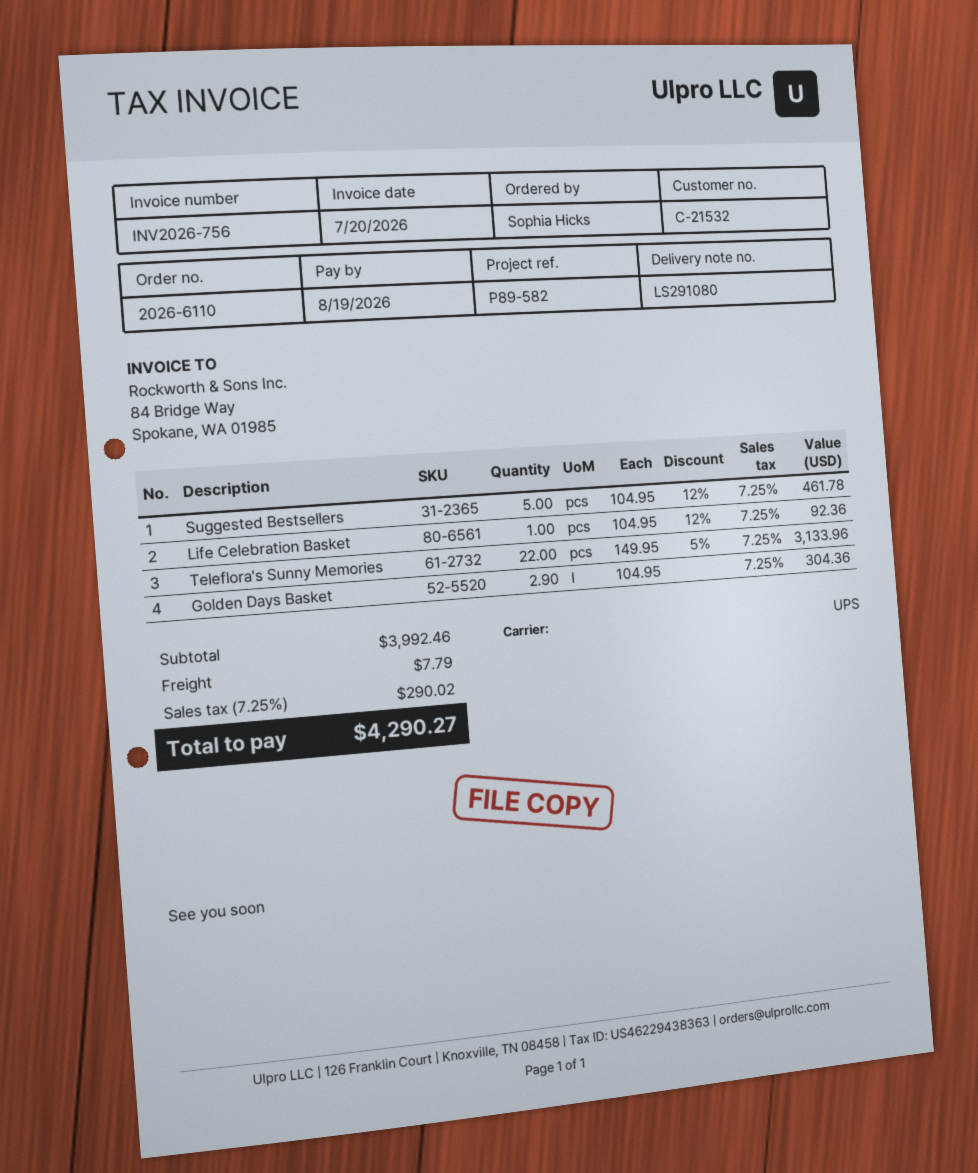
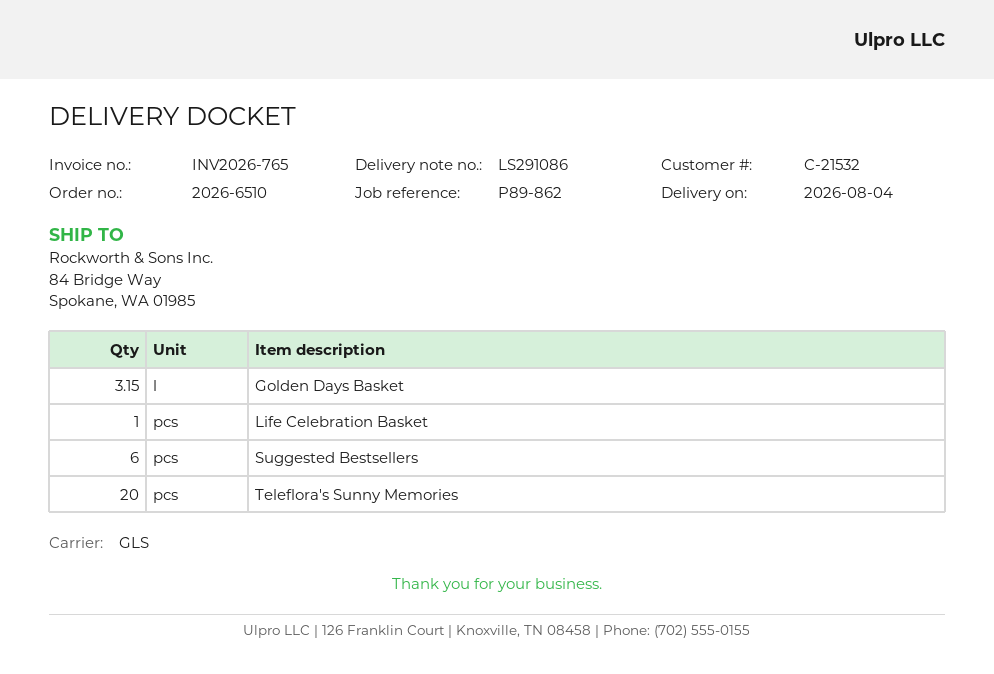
order number: 2026-6110 -> 2026-6510
delivery note number: LS291080 -> LS291086
invoice number: INV2026-756 -> INV2026-765
reference: P89-582 -> P89-862
shipping method: UPS -> GLS
Suggested Bestsellers: 5 -> 6
Teleflora's Sunny Memories: 22 -> 20
Golden Days Basket: 2.9 -> 3.15

